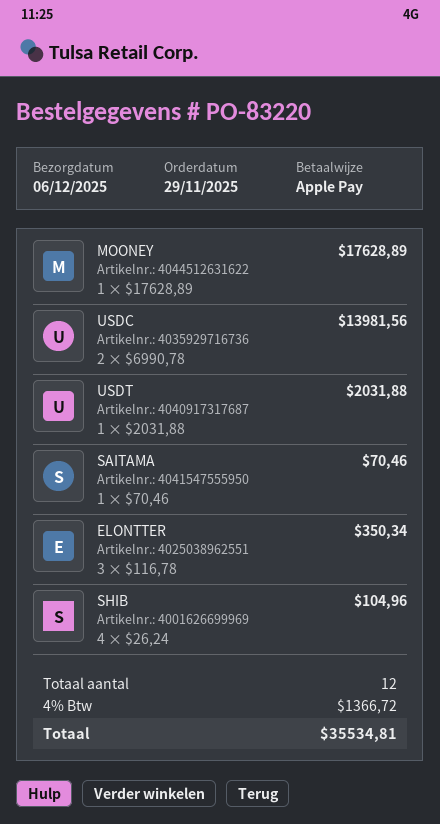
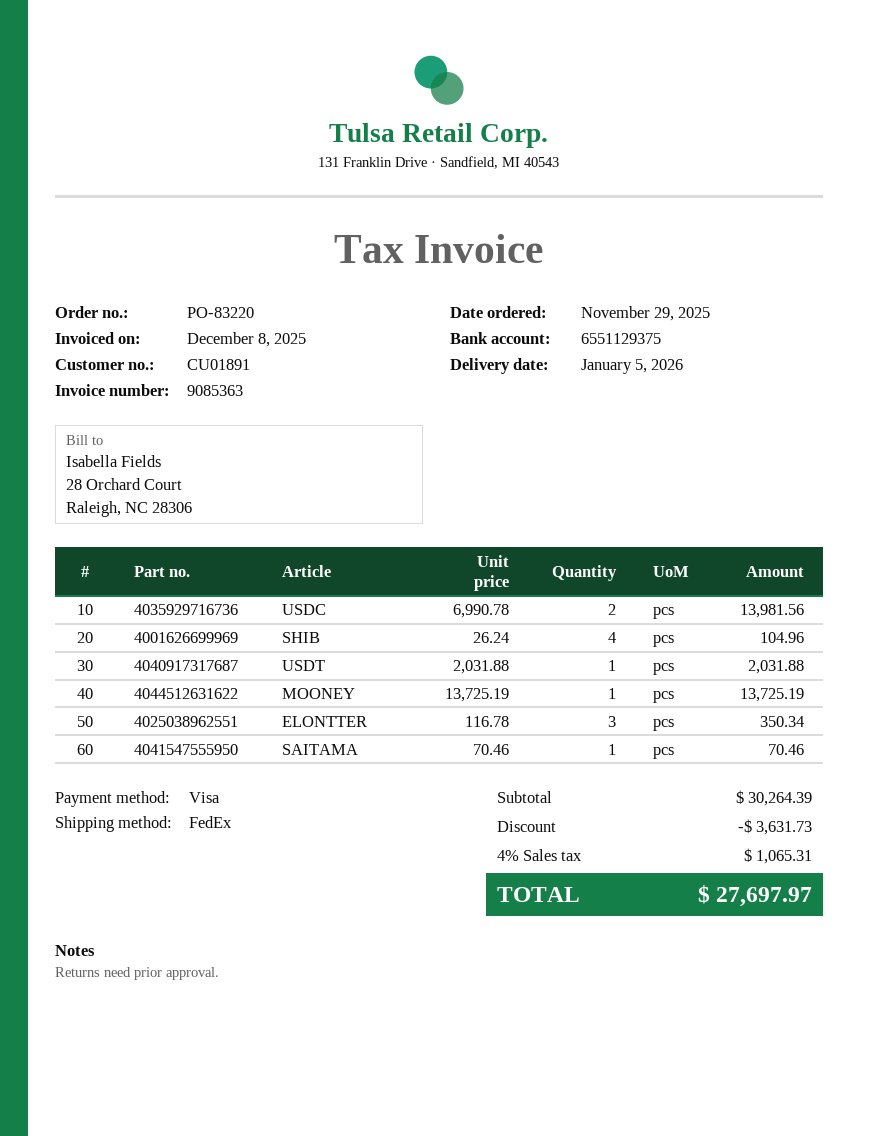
delivery date: 2025-12-06 -> 2026-01-05
payment method: Apple Pay -> Visa
MOONEY: 1 x 17628.89 = 17628.89 -> 1 x 13725.19 = 13725.19
discount: none -> 3631.73
tax: 4% = 1366.72 -> 4% = 1065.31
total: 35534.81 -> 27697.97

